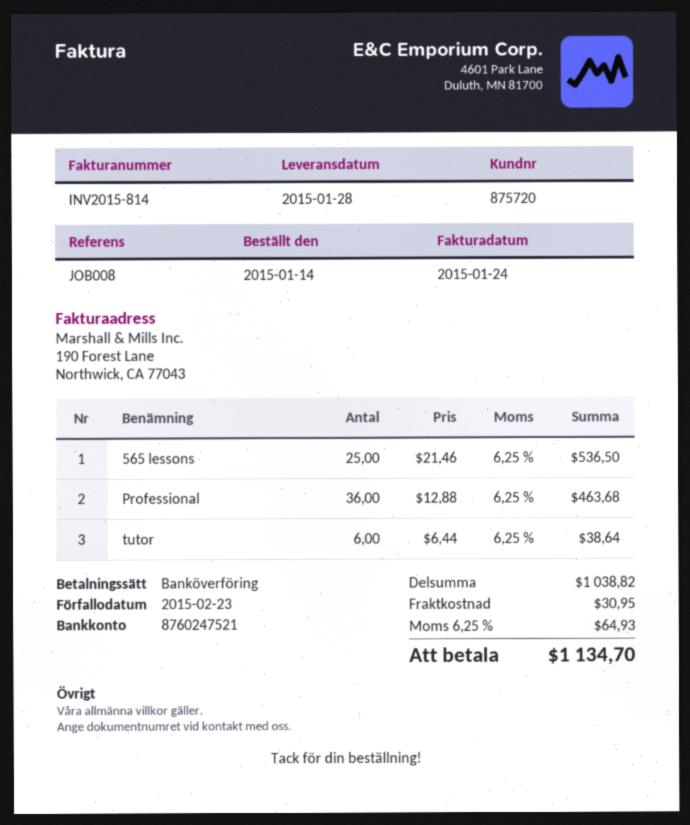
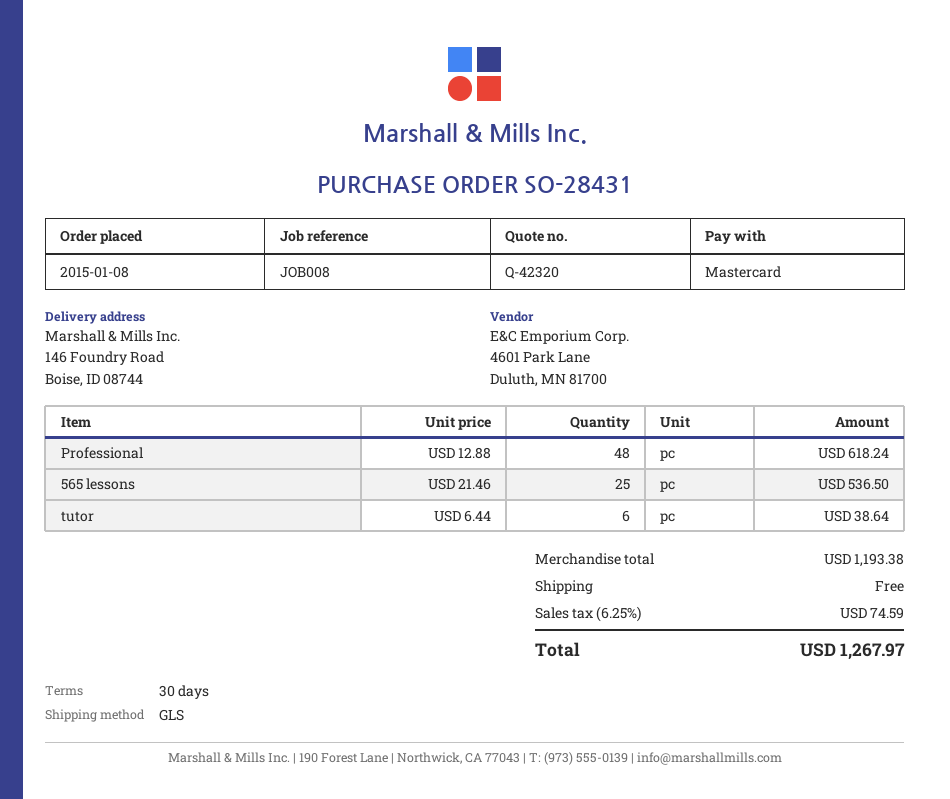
order date: 2015-01-14 -> 2015-01-08
payment method: bank transfer -> Mastercard
Professional: 36 x 12.88 = 463.68 -> 48 x 12.88 = 618.24
subtotal: 1038.82 -> 1193.38
shipping: 30.95 -> 0.00
tax: 6.25% = 64.93 -> 6.25% = 74.59
total: 1134.70 -> 1267.97

